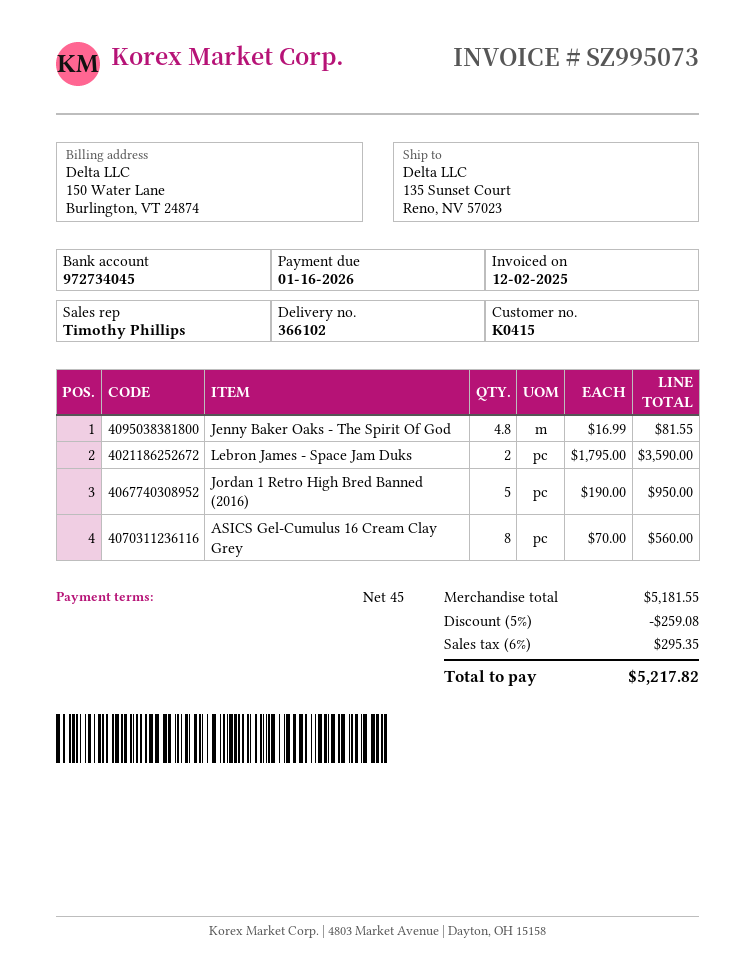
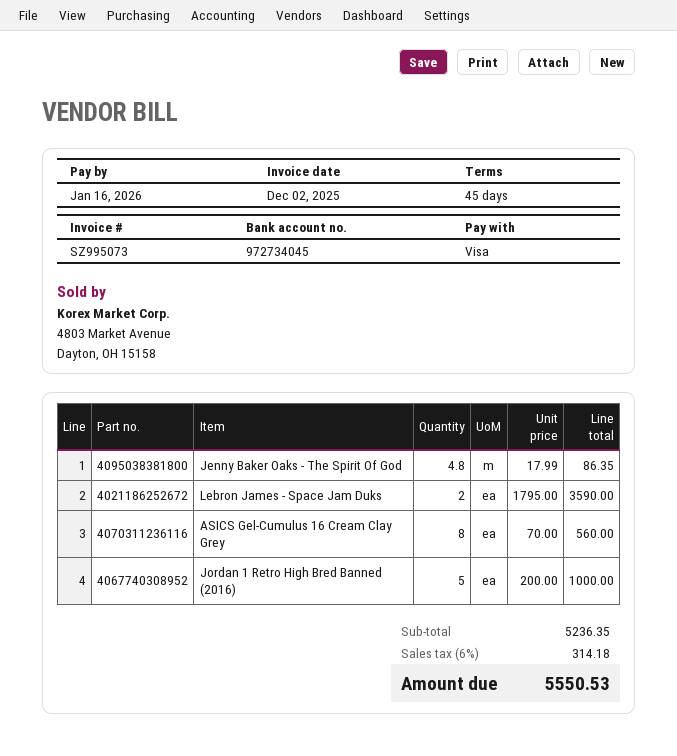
Jenny Baker Oaks - The Spirit Of God: 4.8 x 16.99 = 81.55 -> 4.8 x 17.99 = 86.35
Jordan 1 Retro High Bred Banned (2016): 5 x 190.00 = 950.00 -> 5 x 200.00 = 1000.00
subtotal: 5181.55 -> 5236.35
discount: 5% = 259.08 -> none
tax: 6% = 295.35 -> 6% = 314.18
total: 5217.82 -> 5550.53

